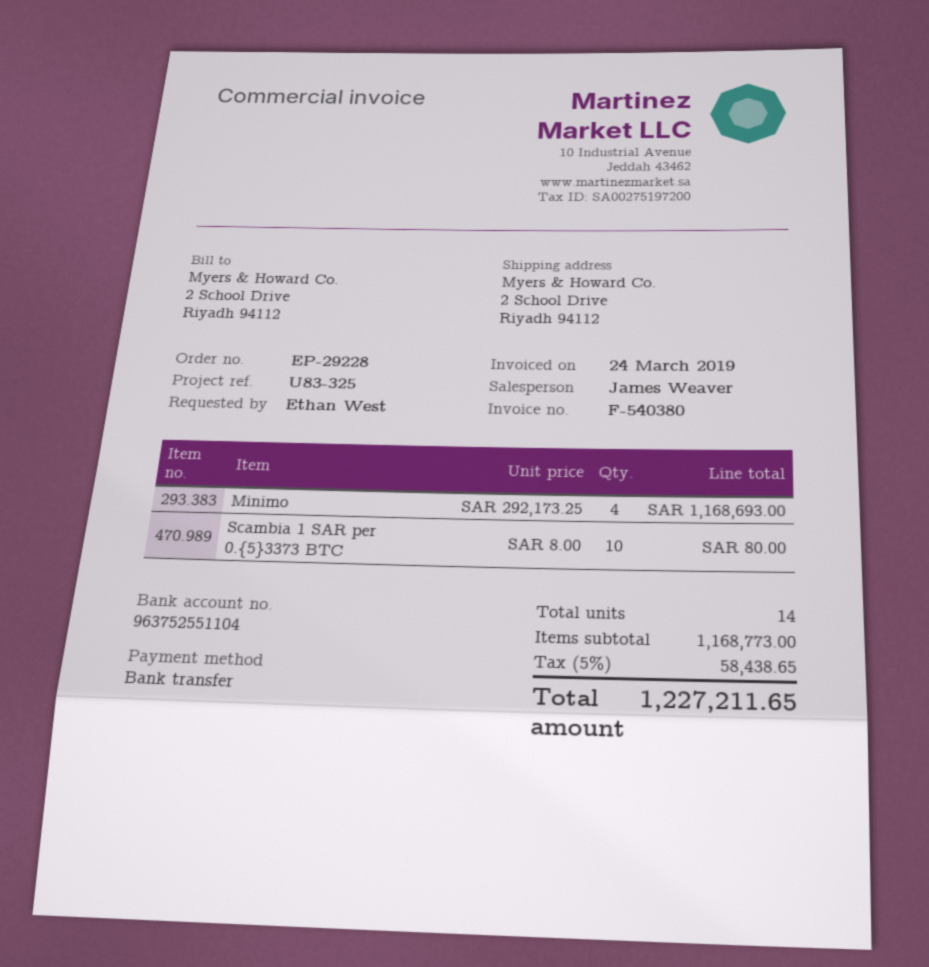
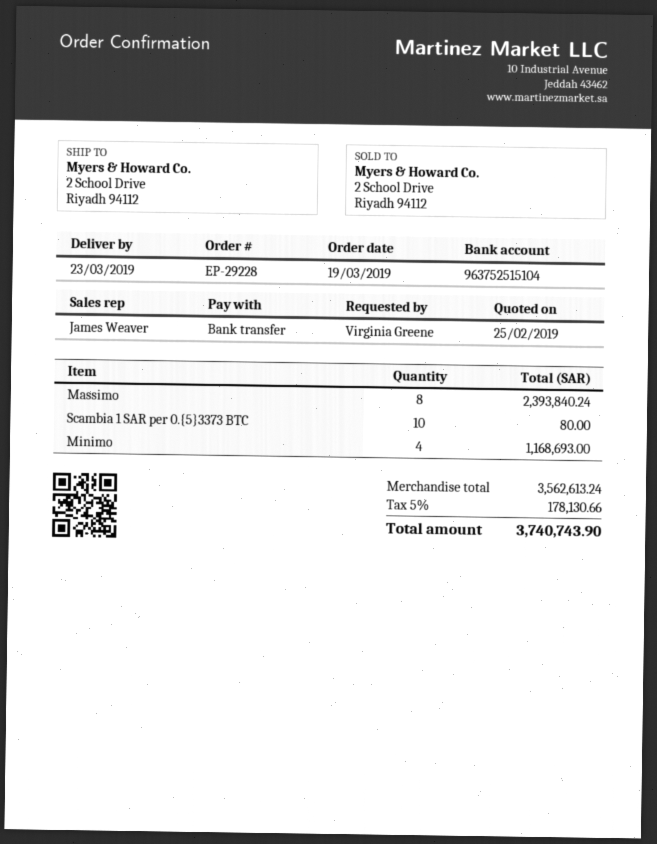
ordered by: Ethan West -> Virginia Greene
bank account: 963752551104 -> 963752515104
Massimo: none -> 8 for 2393840.24
subtotal: 1168773.00 -> 3562613.24
tax: 5% = 58438.65 -> 5% = 178130.66
total: 1227211.65 -> 3740743.90

